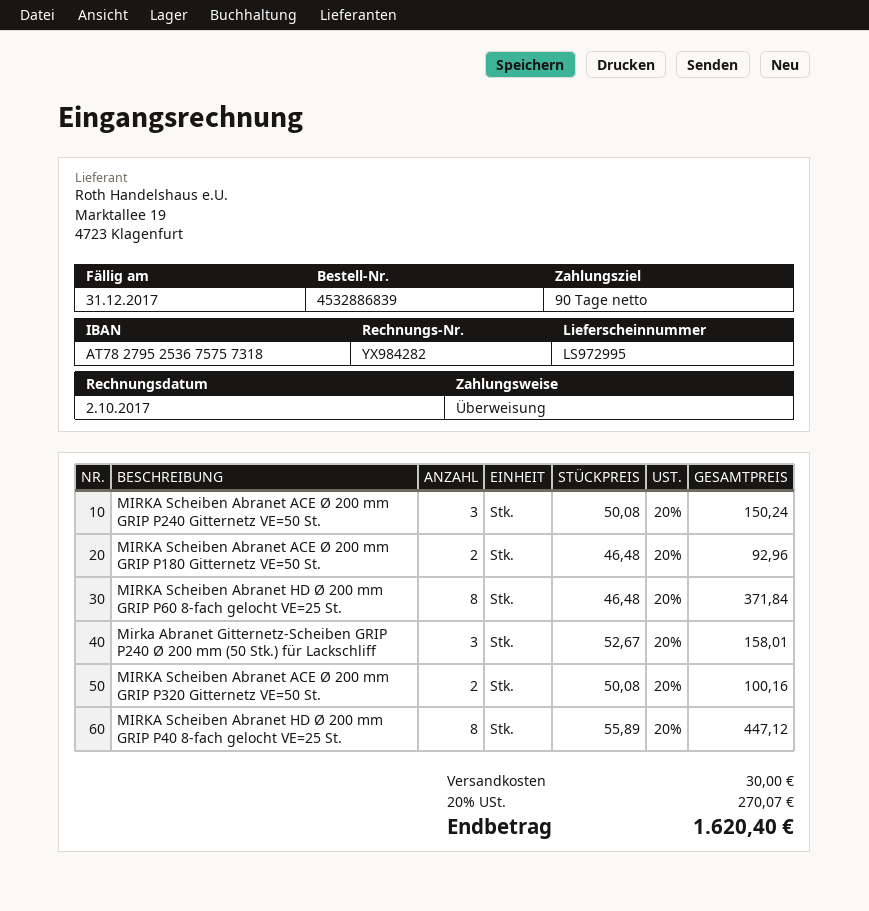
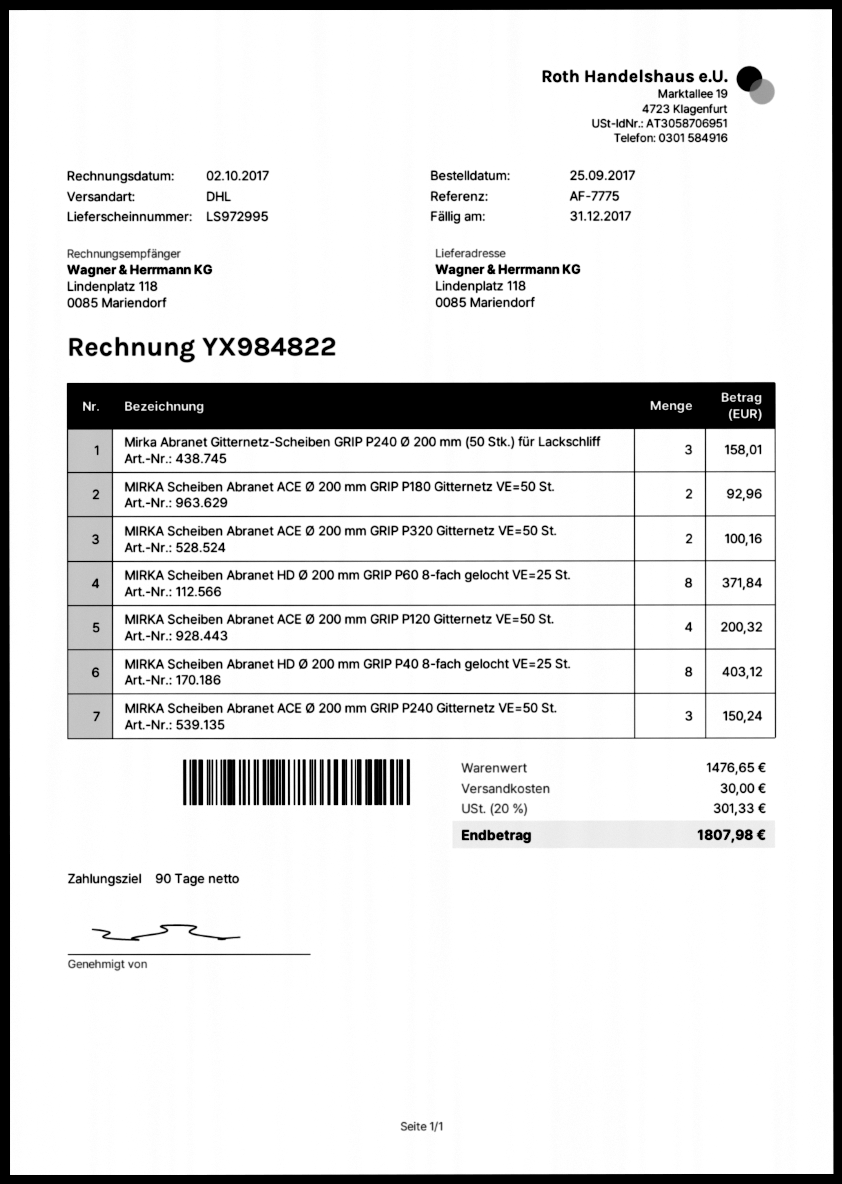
invoice number: YX984282 -> YX984822
MIRKA Scheiben Abranet HD Ø 200 mm GRIP P40 8-fach gelocht VE=25 St.: 8 for 447.12 -> 8 for 403.12
MIRKA Scheiben Abranet ACE Ø 200 mm GRIP P120 Gitternetz VE=50 St.: none -> 4 for 200.32
tax: 20% = 270.07 -> 20% = 301.33
total: 1620.40 -> 1807.98

